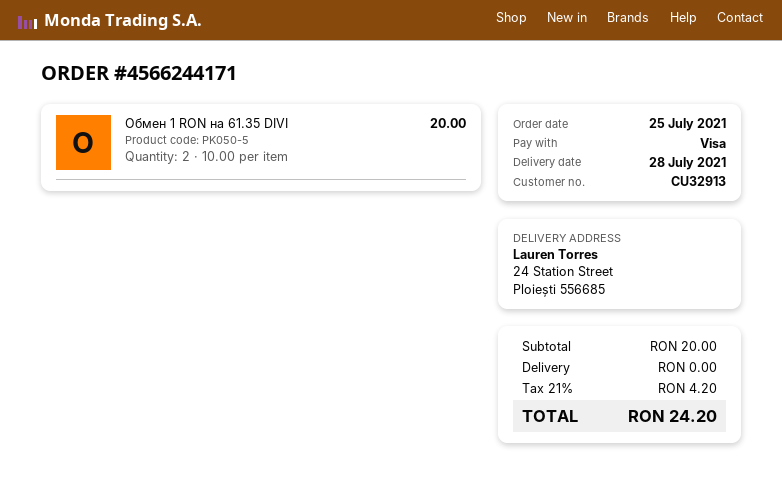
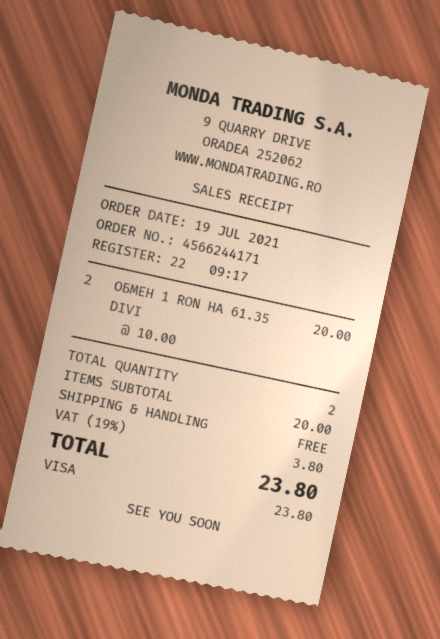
order date: 2021-07-25 -> 2021-07-19
tax: 21% = 4.20 -> 19% = 3.80
total: 24.20 -> 23.80

